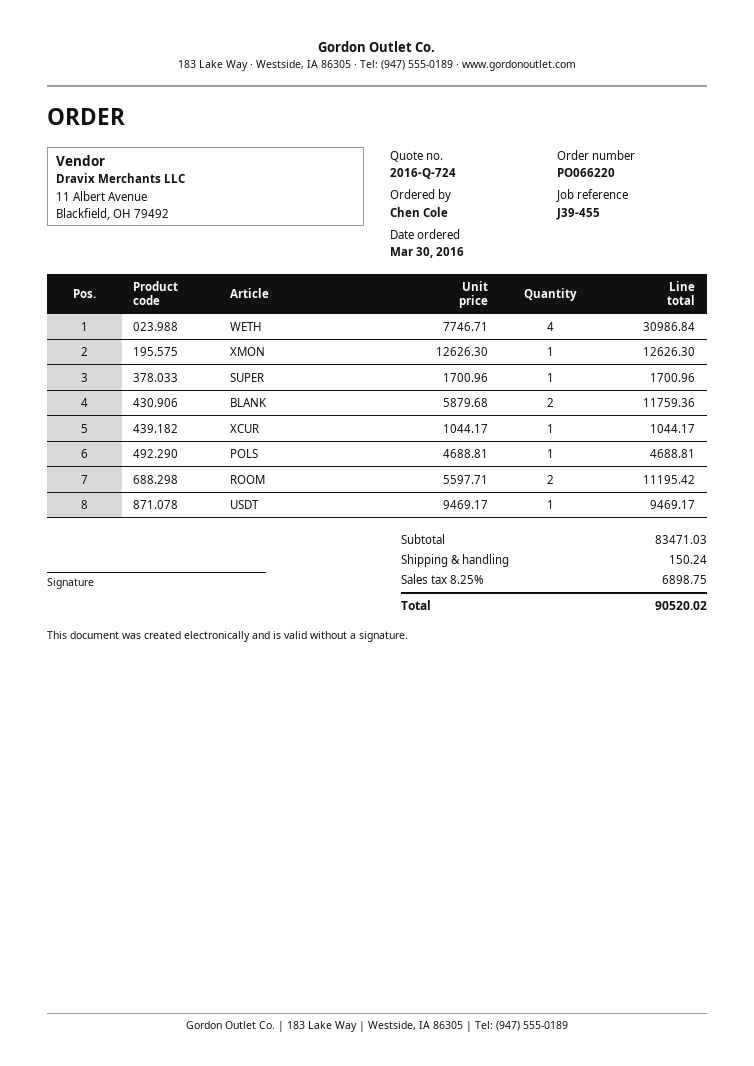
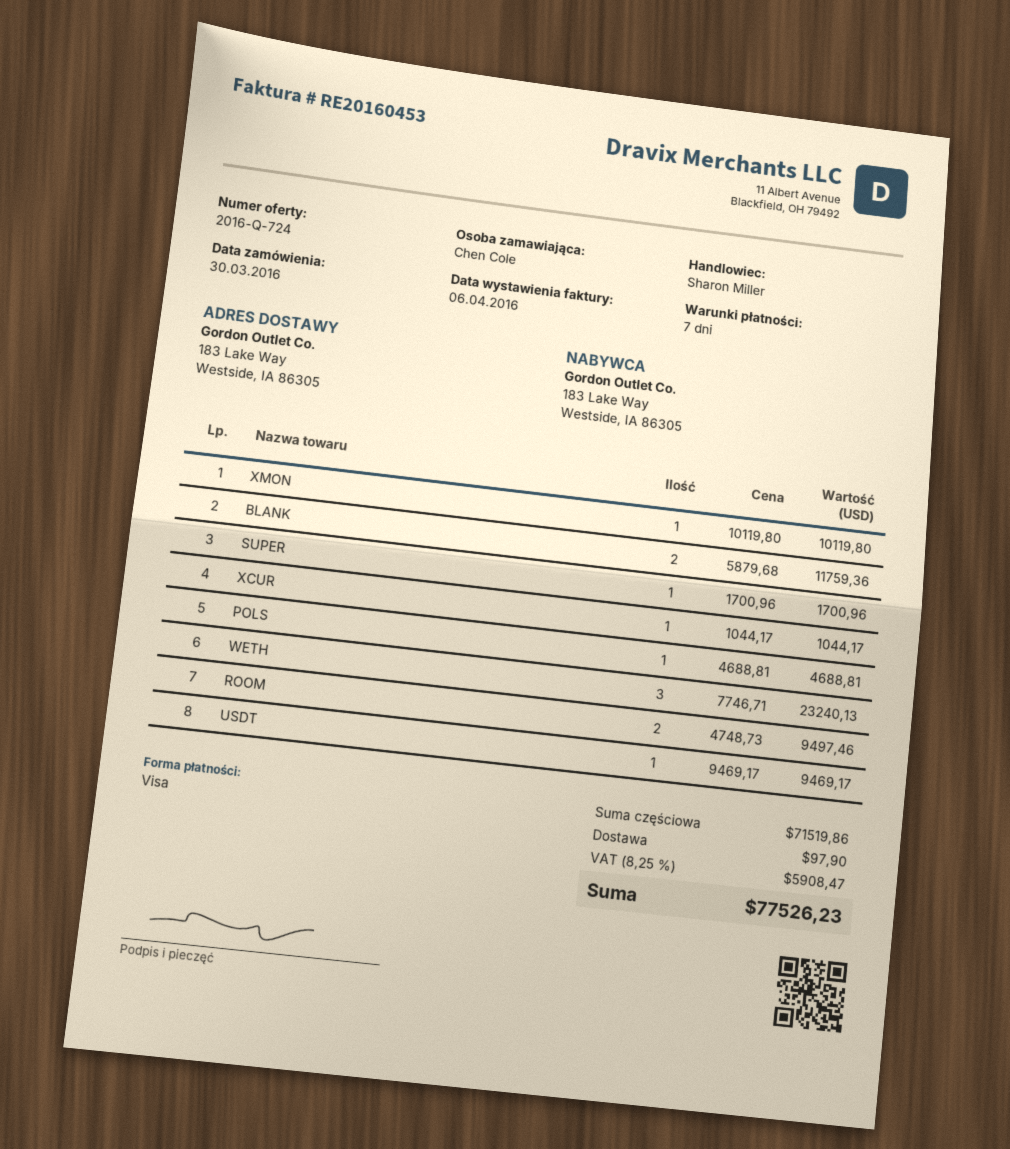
WETH: 4 x 7746.71 = 30986.84 -> 3 x 7746.71 = 23240.13
XMON: 1 x 12626.30 = 12626.30 -> 1 x 10119.80 = 10119.80
ROOM: 2 x 5597.71 = 11195.42 -> 2 x 4748.73 = 9497.46
subtotal: 83471.03 -> 71519.86
shipping: 150.24 -> 97.90
tax: 8.25% = 6898.75 -> 8.25% = 5908.47
total: 90520.02 -> 77526.23

